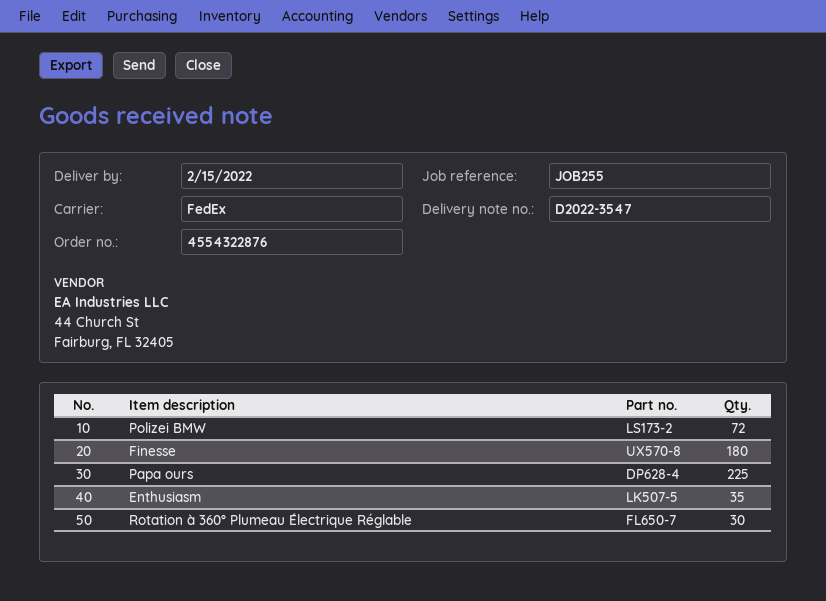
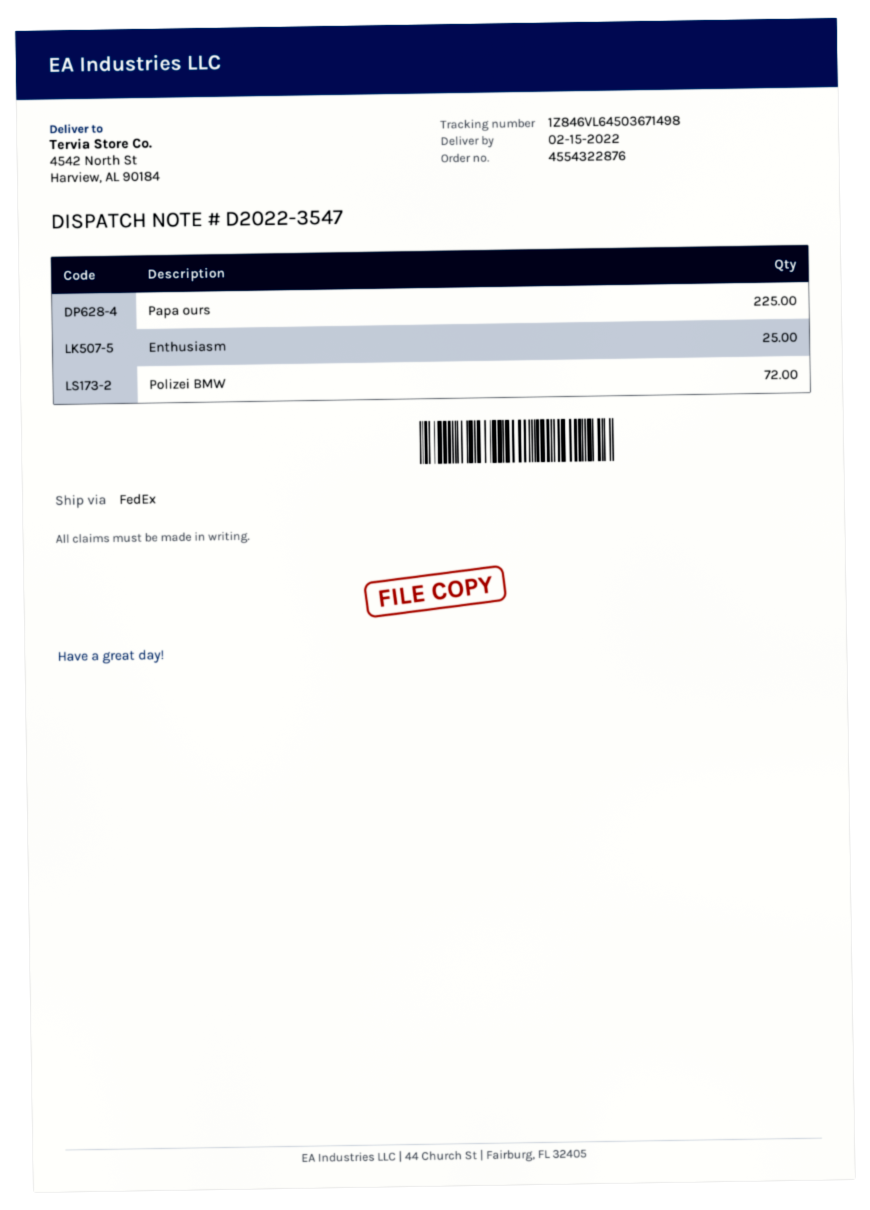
Finesse: 180 -> none
Enthusiasm: 35 -> 25
Rotation à 360° Plumeau Électrique Réglable: 30 -> none

